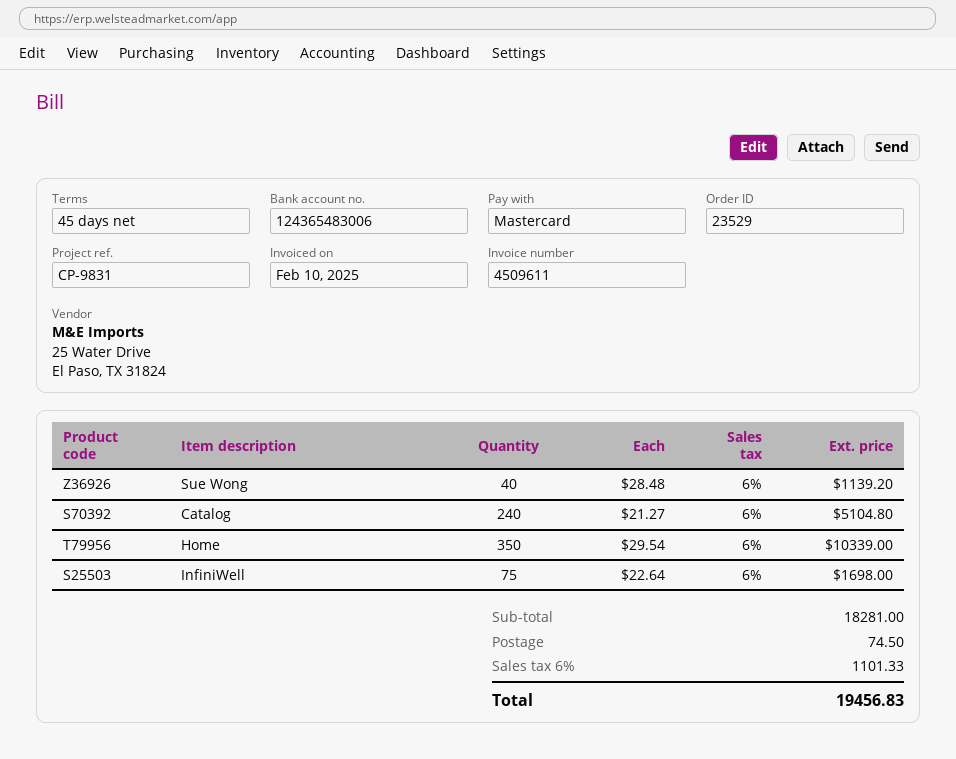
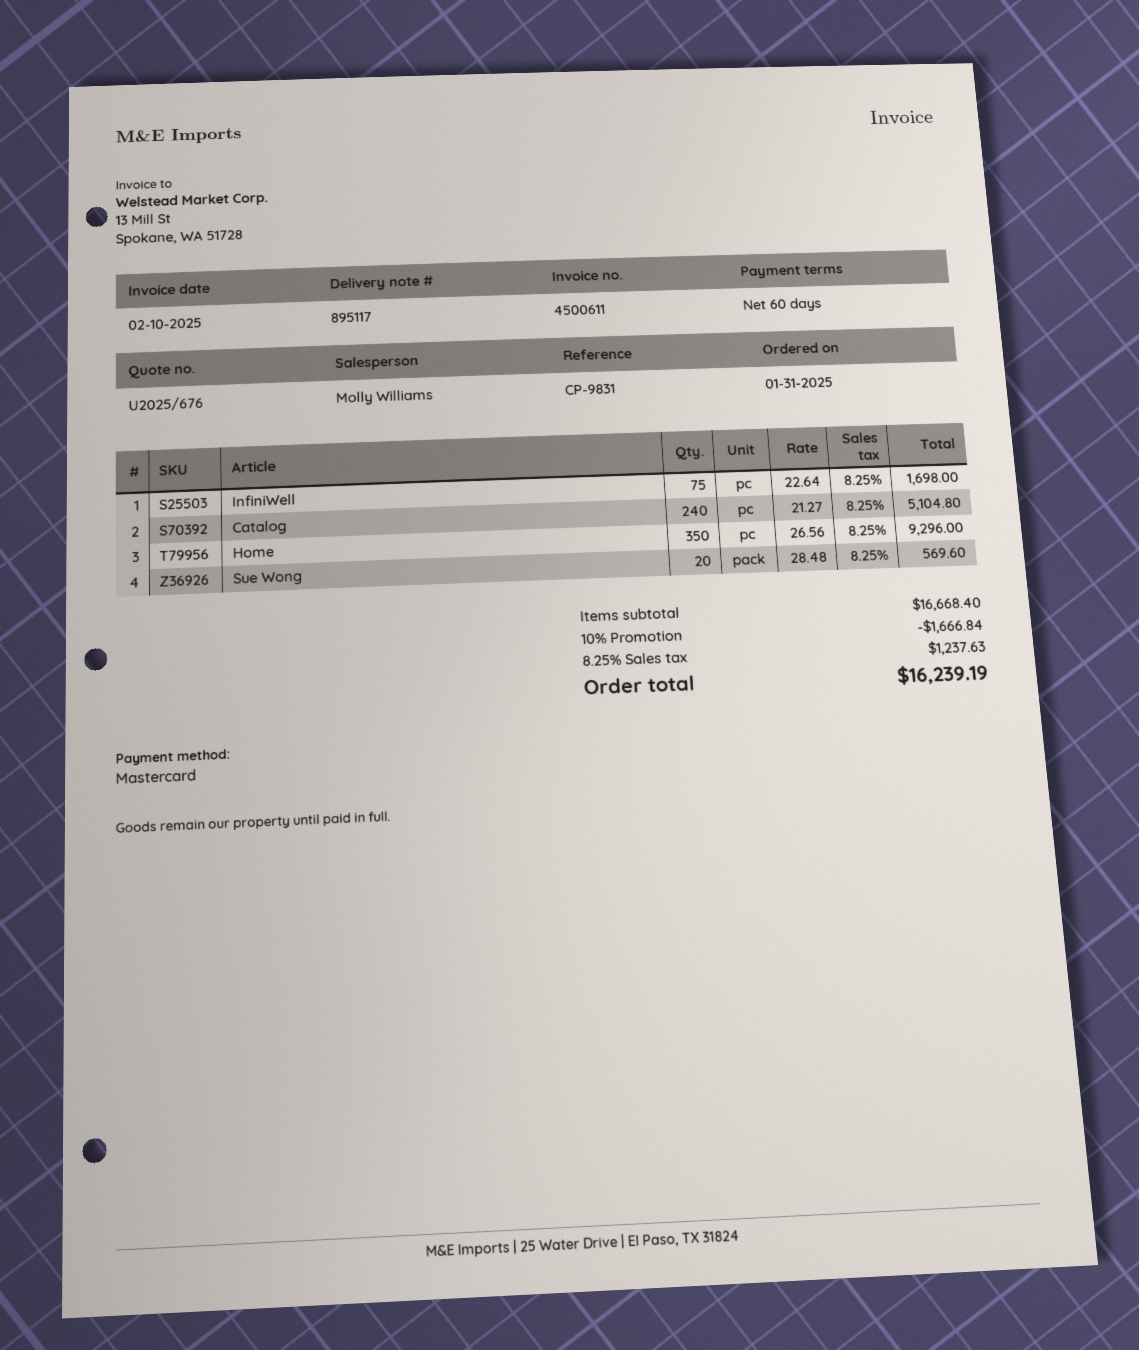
invoice number: 4509611 -> 4500611
payment terms: 45 days -> 60 days
Sue Wong: 40 x 28.48 = 1139.20 -> 20 x 28.48 = 569.60
Home: 350 x 29.54 = 10339.00 -> 350 x 26.56 = 9296.00
subtotal: 18281.00 -> 16668.40
discount: none -> 10% = 1666.84
shipping: 74.50 -> none
tax: 6% = 1101.33 -> 8.25% = 1237.63
total: 19456.83 -> 16239.19

